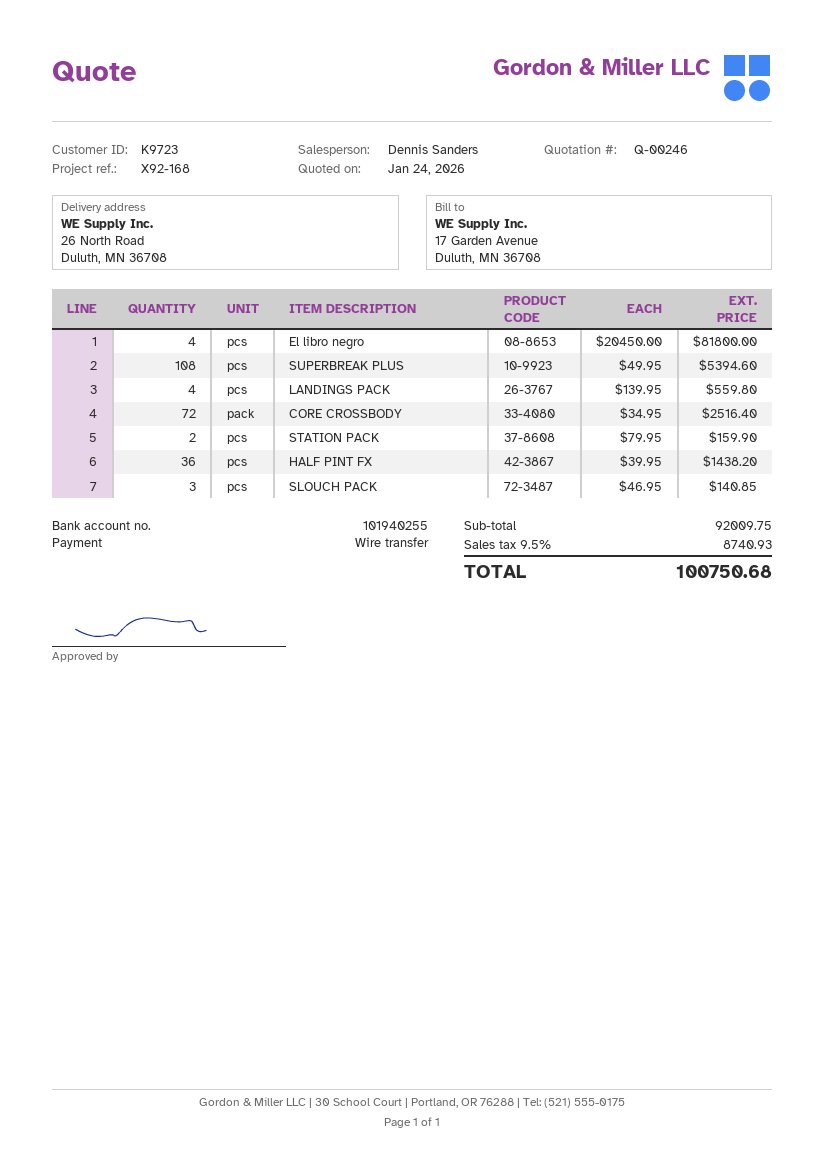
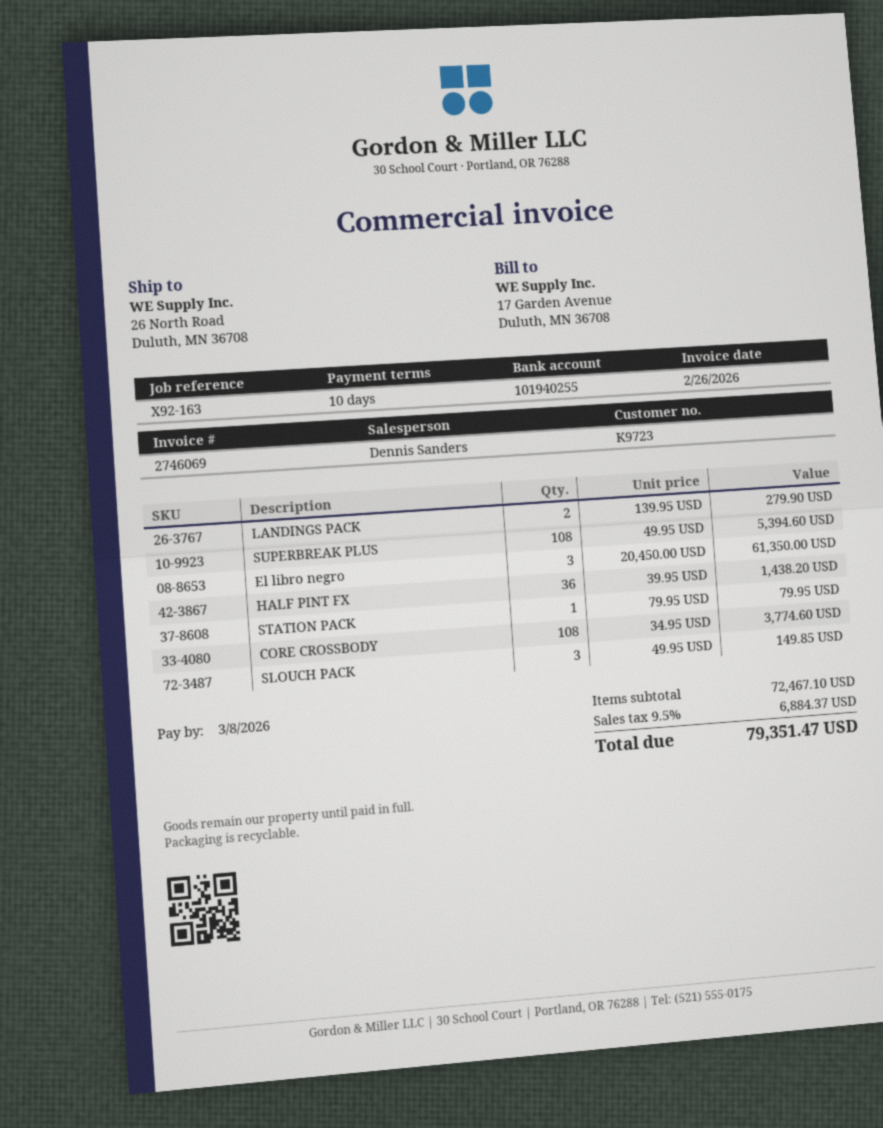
reference: X92-168 -> X92-163
El libro negro: 4 x 20450.00 = 81800.00 -> 3 x 20450.00 = 61350.00
LANDINGS PACK: 4 x 139.95 = 559.80 -> 2 x 139.95 = 279.90
CORE CROSSBODY: 72 x 34.95 = 2516.40 -> 108 x 34.95 = 3774.60
STATION PACK: 2 x 79.95 = 159.90 -> 1 x 79.95 = 79.95
SLOUCH PACK: 3 x 46.95 = 140.85 -> 3 x 49.95 = 149.85
subtotal: 92009.75 -> 72467.10
tax: 9.5% = 8740.93 -> 9.5% = 6884.37
total: 100750.68 -> 79351.47

